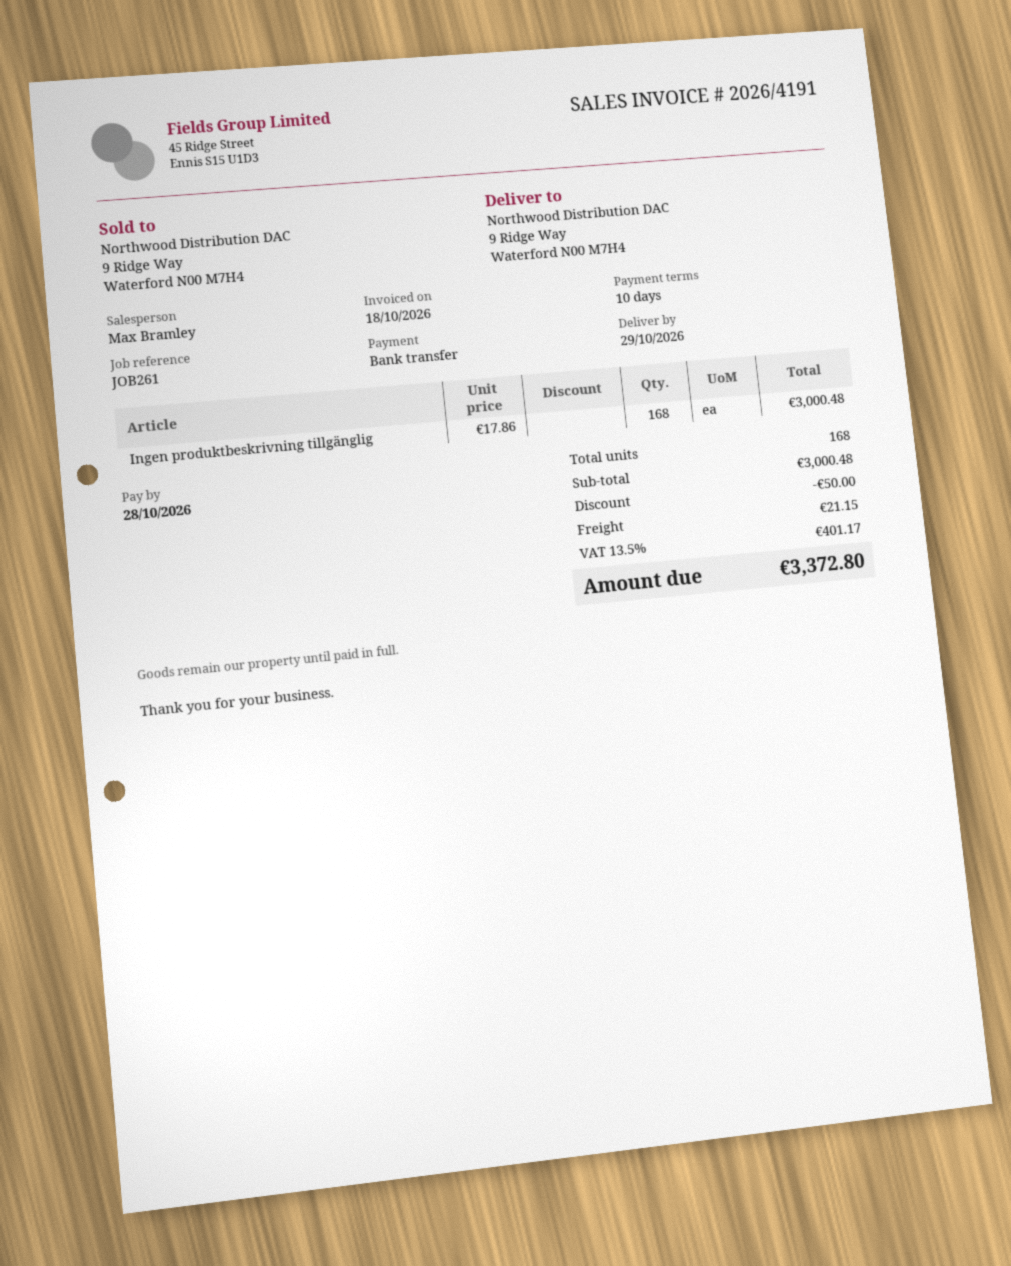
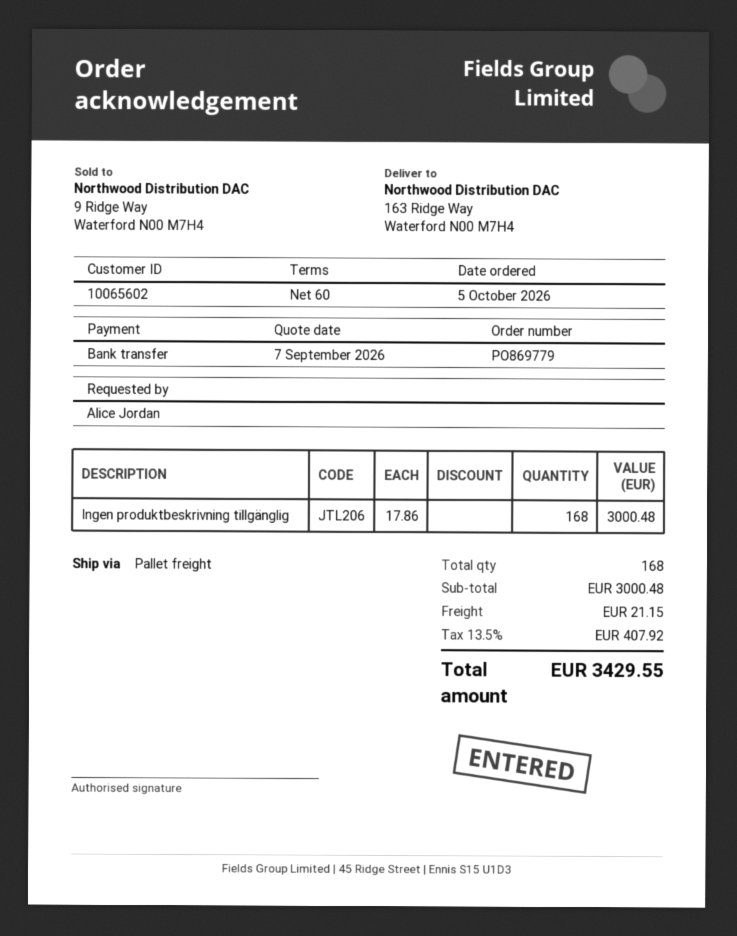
payment terms: 10 days -> 60 days
ship to: 9 Ridge Way, Waterford N00 M7H4 -> 163 Ridge Way, Waterford N00 M7H4
discount: 50.00 -> none
tax: 13.5% = 401.17 -> 13.5% = 407.92
total: 3372.80 -> 3429.55

